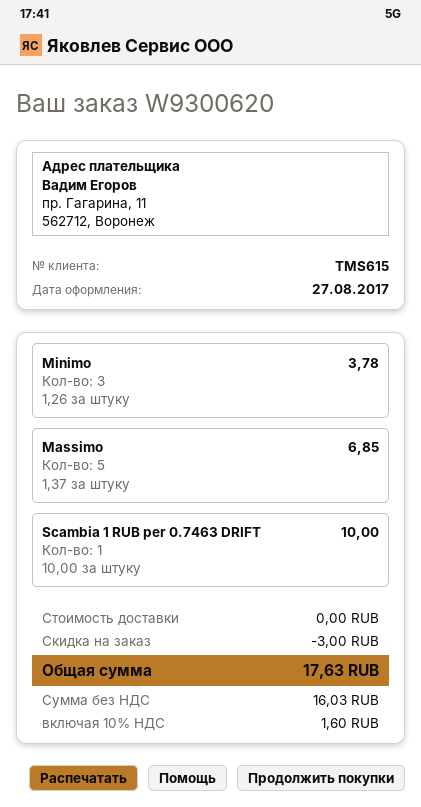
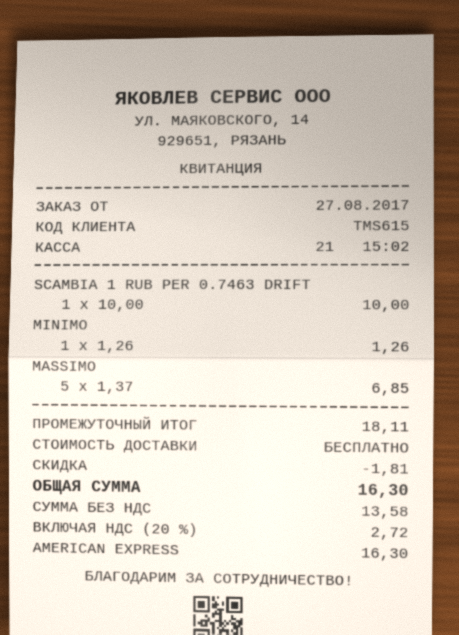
Minimo: 3 x 1.26 = 3.78 -> 1 x 1.26 = 1.26
discount: 3.00 -> 1.81
net: 16.03 -> 13.58
tax: 10% = 1.60 -> 20% = 2.72
total: 17.63 -> 16.30

